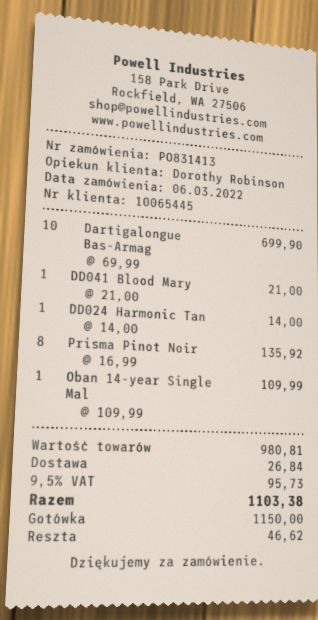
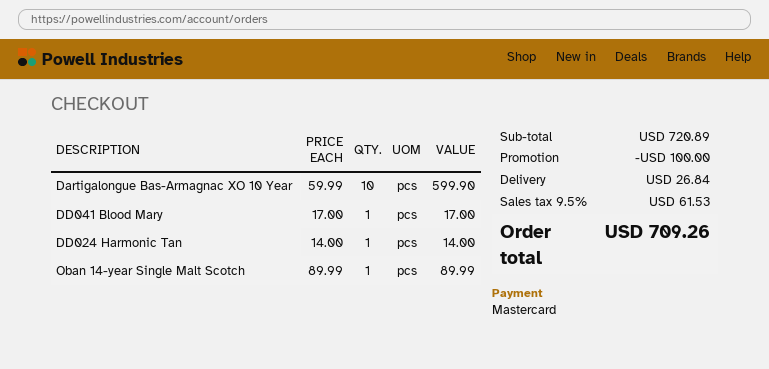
payment method: cash -> Mastercard
Dartigalongue Bas-Armag: 10 x 69.99 = 699.90 -> 10 x 59.99 = 599.90
DD041 Blood Mary: 1 x 21.00 = 21.00 -> 1 x 17.00 = 17.00
Prisma Pinot Noir: 8 x 16.99 = 135.92 -> none
Oban 14-year Single Mal: 1 x 109.99 = 109.99 -> 1 x 89.99 = 89.99
subtotal: 980.81 -> 720.89
discount: none -> 100.00
tax: 9.5% = 95.73 -> 9.5% = 61.53
total: 1103.38 -> 709.26

